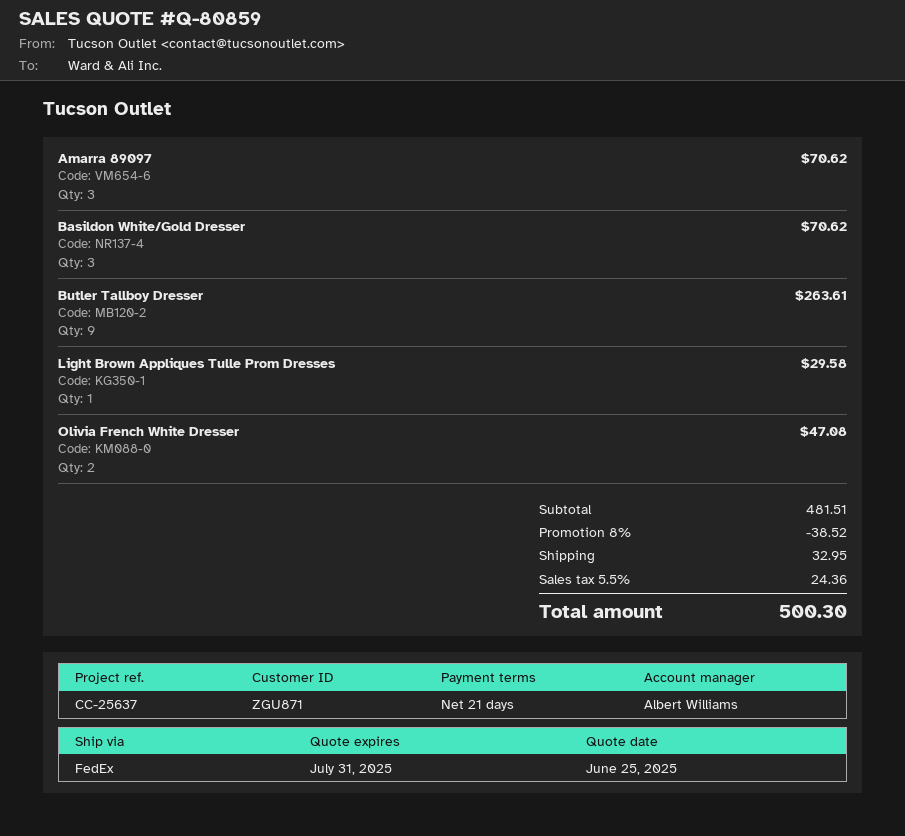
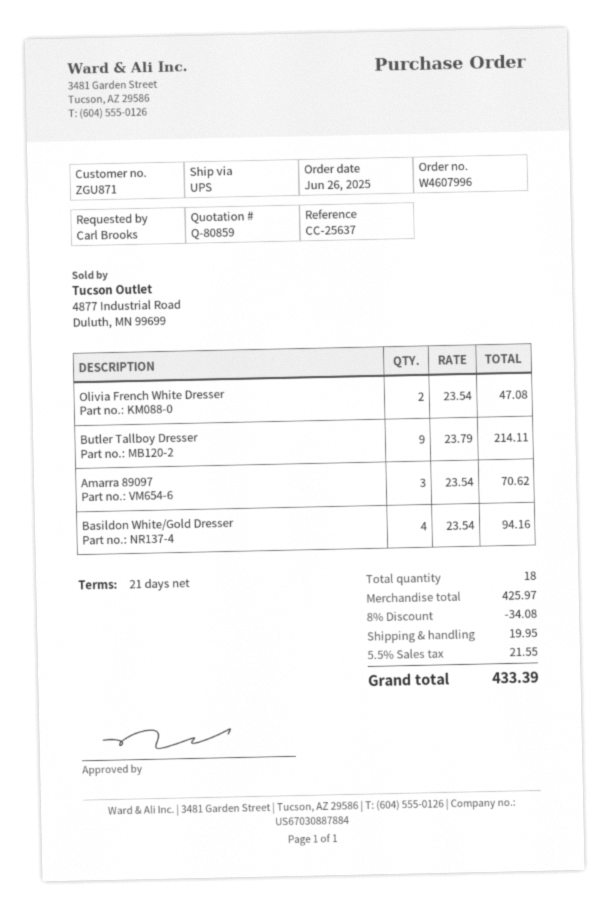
shipping method: FedEx -> UPS
Basildon White/Gold Dresser: 3 for 70.62 -> 4 for 94.16
Butler Tallboy Dresser: 9 for 263.61 -> 9 for 214.11
Light Brown Appliques Tulle Prom Dresses: 1 for 29.58 -> none
subtotal: 481.51 -> 425.97
discount: 8% = 38.52 -> 8% = 34.08
shipping: 32.95 -> 19.95
tax: 5.5% = 24.36 -> 5.5% = 21.55
total: 500.30 -> 433.39

